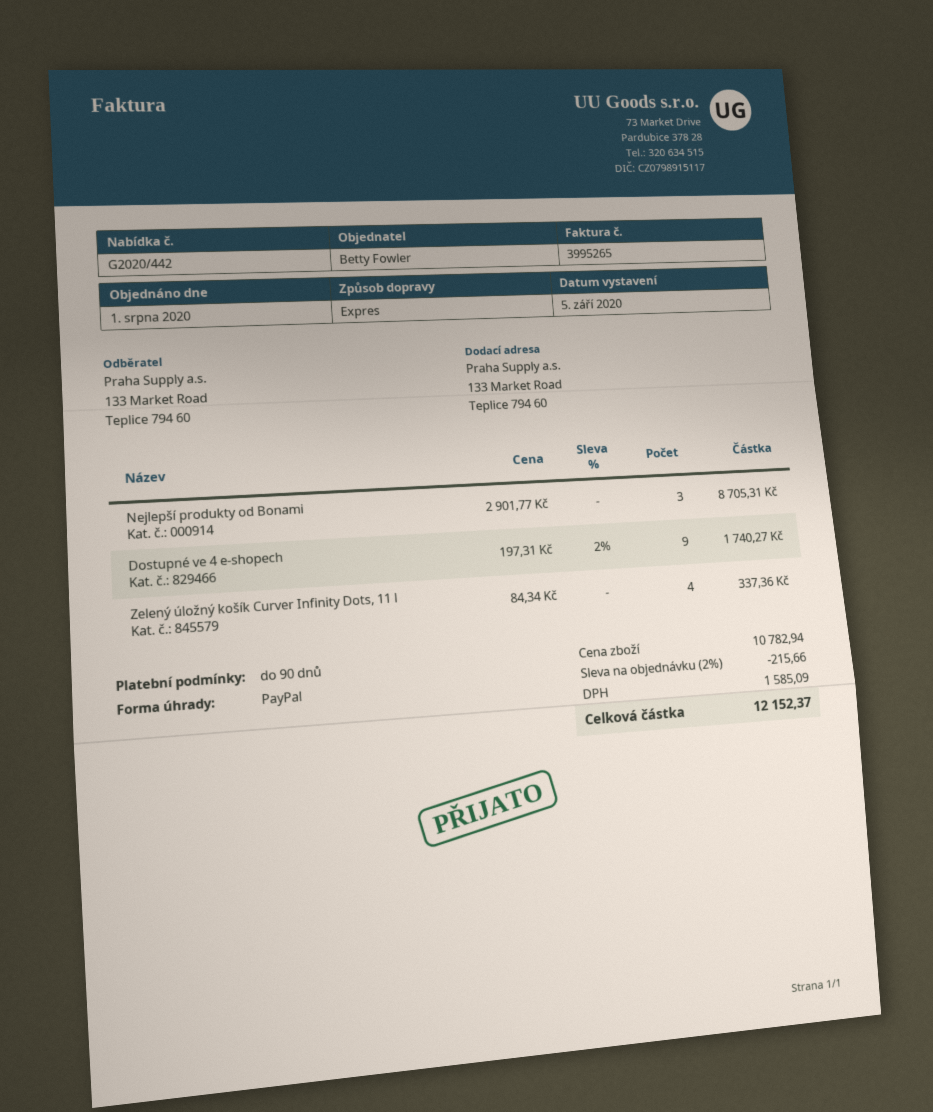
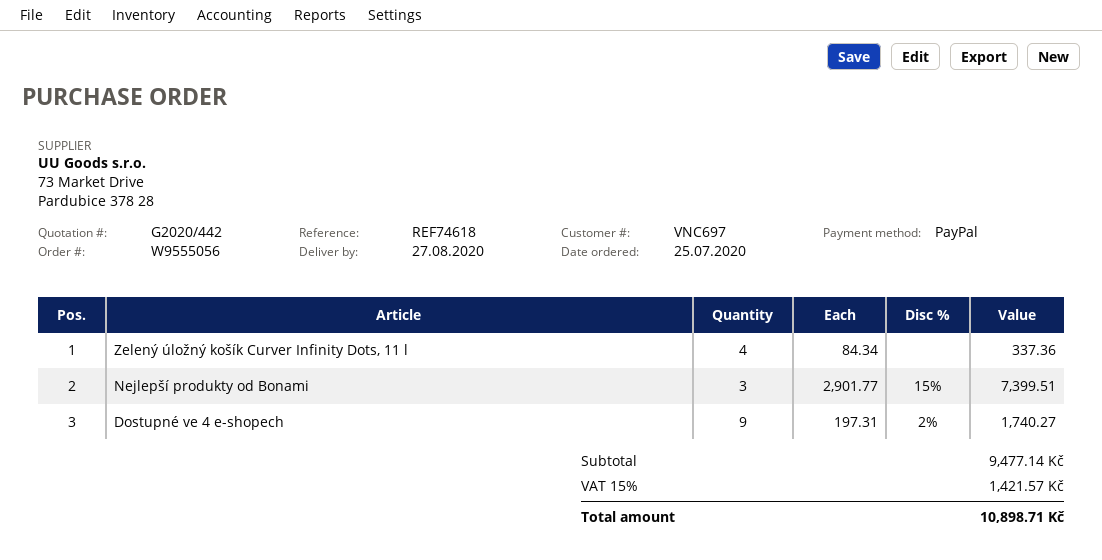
order date: 2020-08-01 -> 2020-07-25
Nejlepší produkty od Bonami: 3 x 2901.77 = 8705.31 -> 3 x 2901.77 - 15% = 7399.51
subtotal: 10782.94 -> 9477.14
discount: 2% = 215.66 -> none
tax: 1585.09 -> 1421.57
total: 12152.37 -> 10898.71

